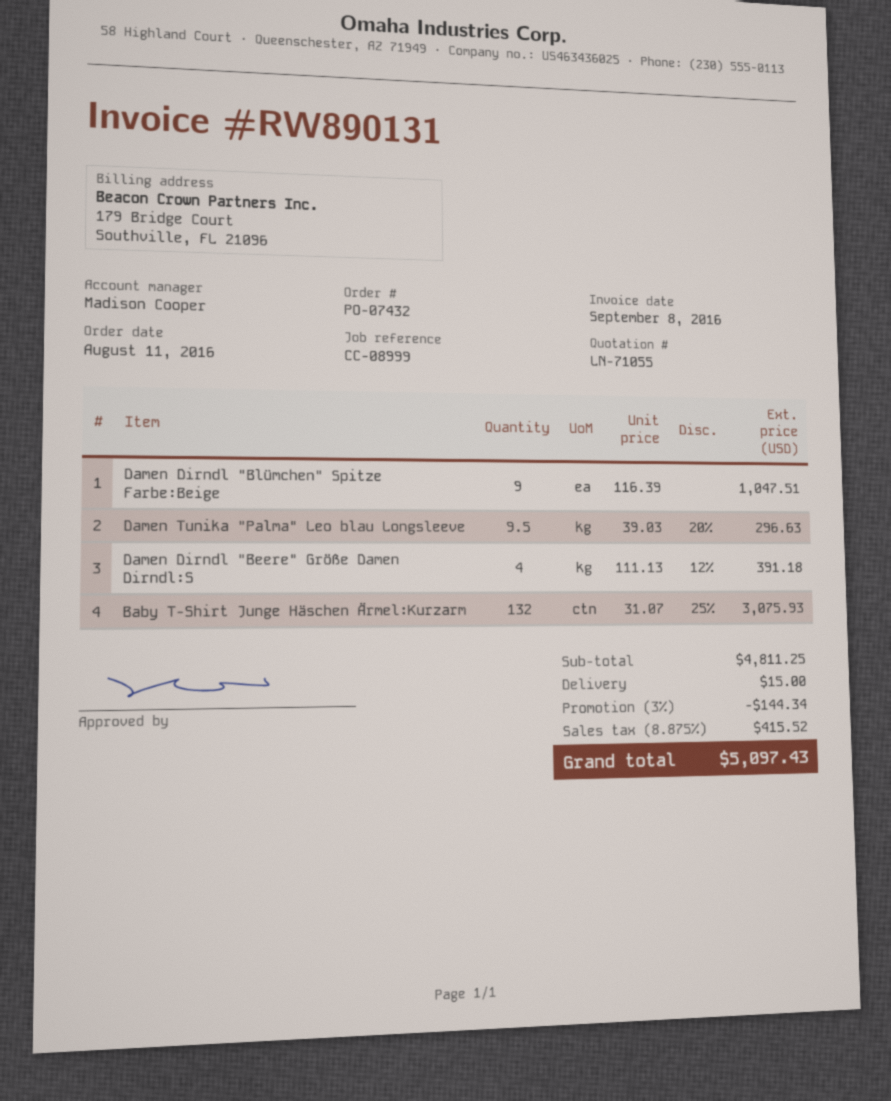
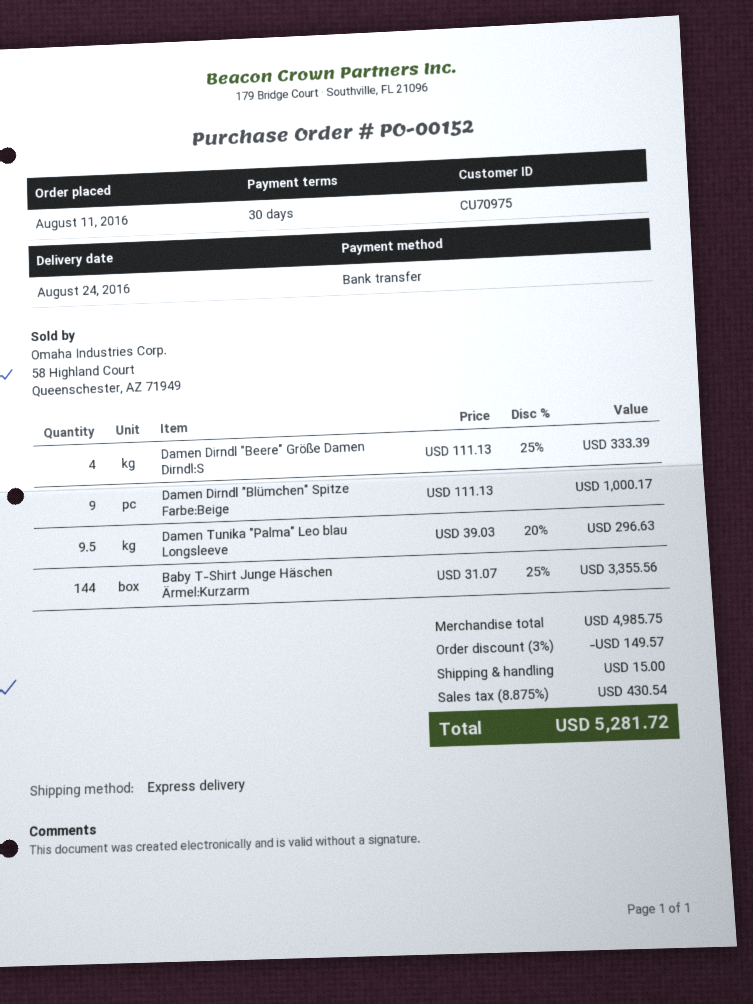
order number: PO-07432 -> PO-00152
Damen Dirndl "Blümchen" Spitze Farbe:Beige: 9 x 116.39 = 1047.51 -> 9 x 111.13 = 1000.17
Damen Dirndl "Beere" Größe Damen Dirndl:S: 4 x 111.13 - 12% = 391.18 -> 4 x 111.13 - 25% = 333.39
Baby T-Shirt Junge Häschen Ärmel:Kurzarm: 132 x 31.07 - 25% = 3075.93 -> 144 x 31.07 - 25% = 3355.56
subtotal: 4811.25 -> 4985.75
discount: 3% = 144.34 -> 3% = 149.57
tax: 8.875% = 415.52 -> 8.875% = 430.54
total: 5097.43 -> 5281.72

